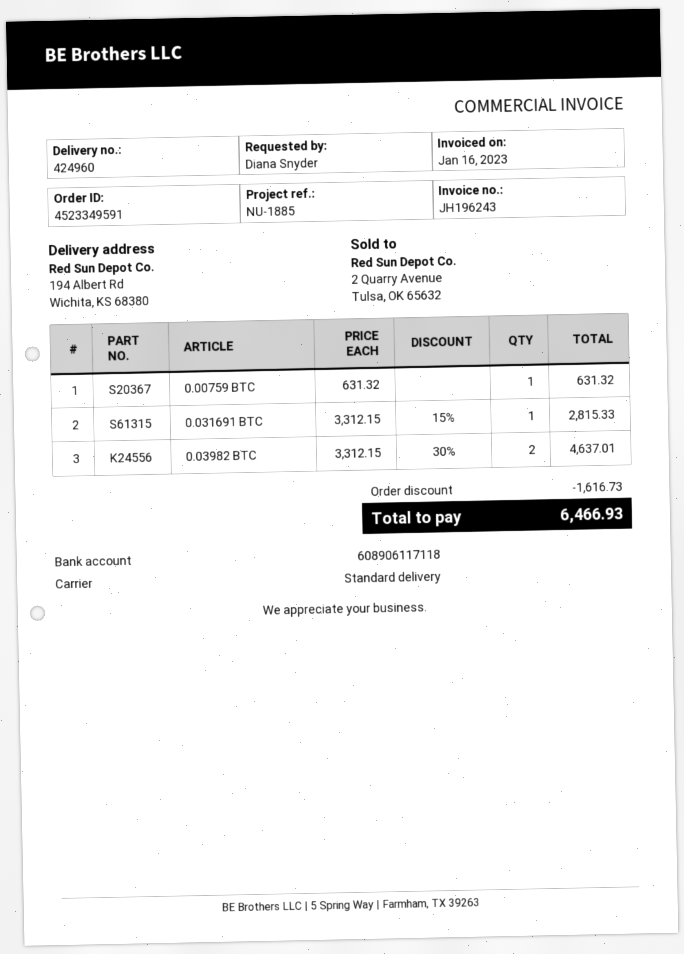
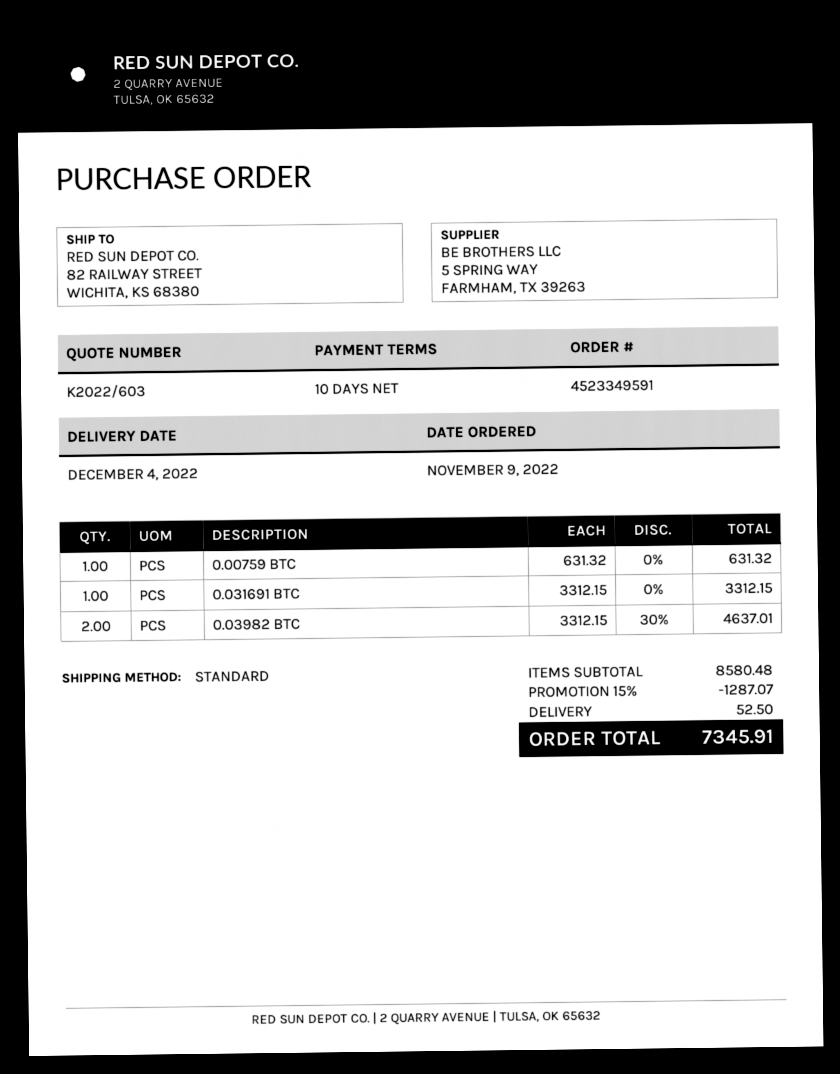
ship to: 194 Albert Rd, Wichita, KS 68380 -> 82 RAILWAY STREET, WICHITA, KS 68380
0.031691 BTC: 1 x 3312.15 - 15% = 2815.33 -> 1 x 3312.15 = 3312.15
discount: 1616.73 -> 1287.07
shipping: none -> 52.50
total: 6466.93 -> 7345.91

